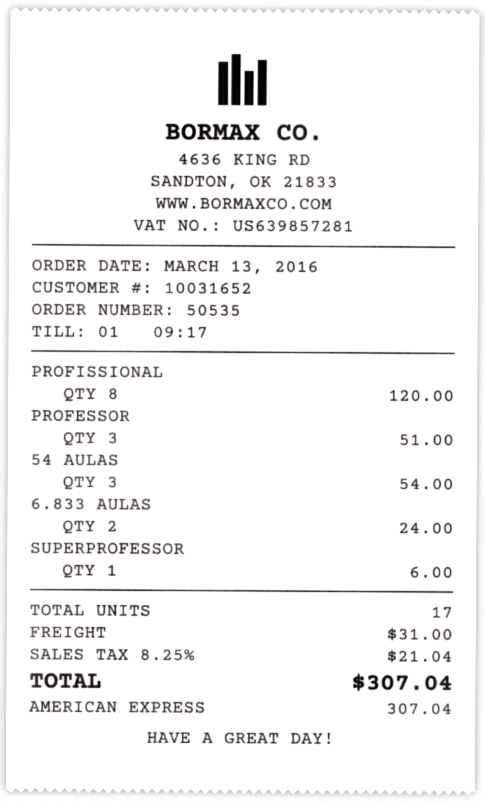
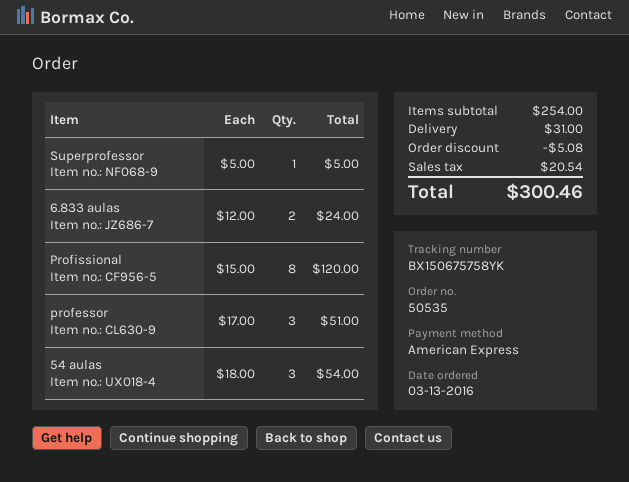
SUPERPROFESSOR: 1 for 6.00 -> 1 for 5.00
discount: none -> 5.08
tax: 21.04 -> 20.54
total: 307.04 -> 300.46

